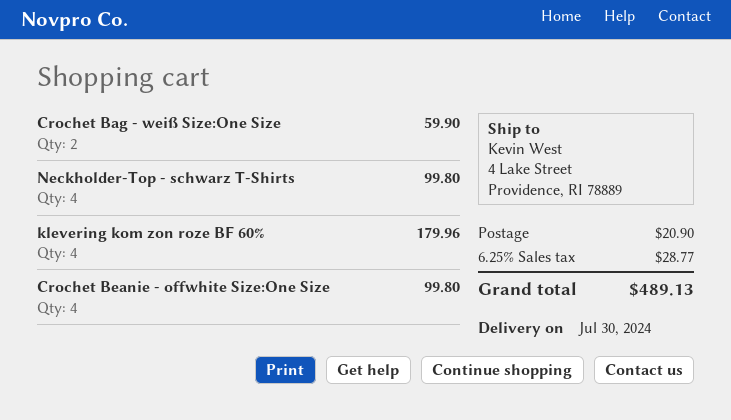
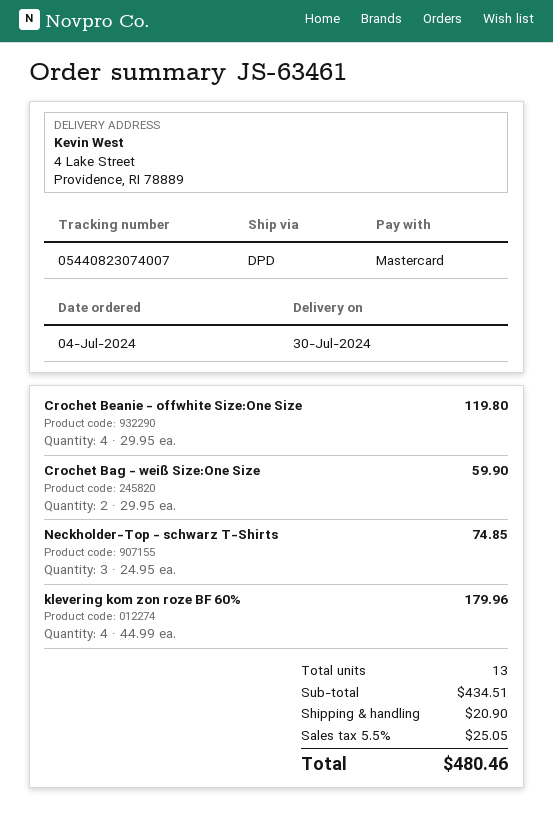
Neckholder-Top - schwarz T-Shirts: 4 for 99.80 -> 3 for 74.85
Crochet Beanie - offwhite Size:One Size: 4 for 99.80 -> 4 for 119.80
tax: 6.25% = 28.77 -> 5.5% = 25.05
total: 489.13 -> 480.46

